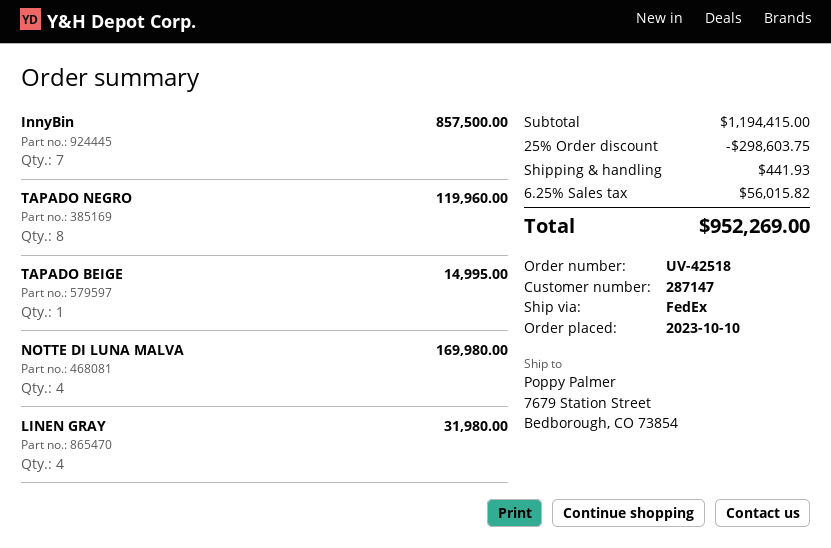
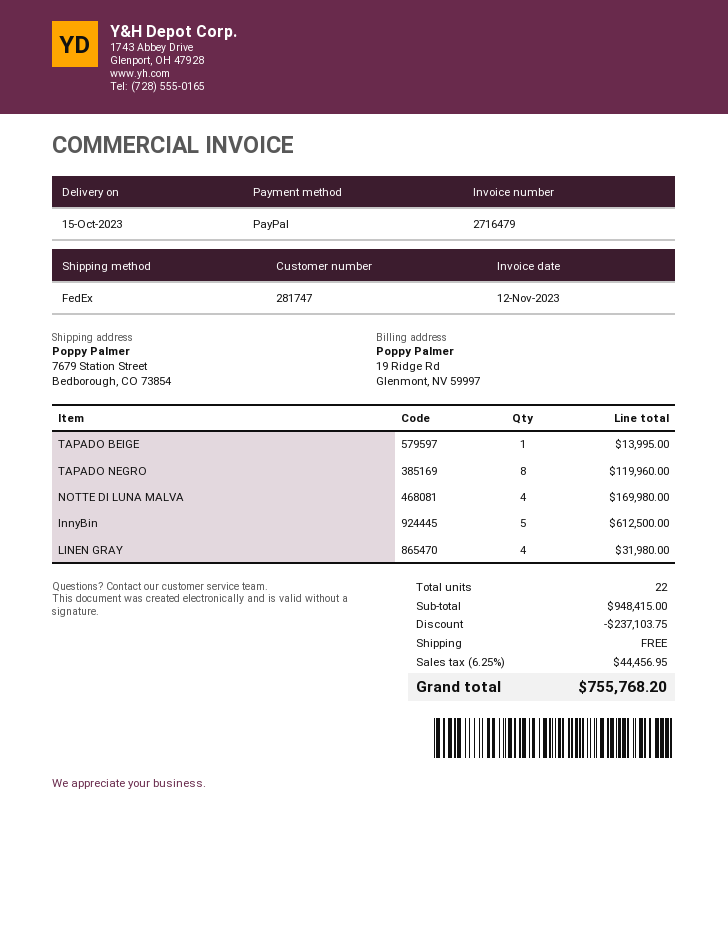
customer number: 287147 -> 281747
InnyBin: 7 for 857500.00 -> 5 for 612500.00
TAPADO BEIGE: 1 for 14995.00 -> 1 for 13995.00
subtotal: 1194415.00 -> 948415.00
discount: 298603.75 -> 237103.75
shipping: 441.93 -> 0.00
tax: 6.25% = 56015.82 -> 6.25% = 44456.95
total: 952269.00 -> 755768.20

